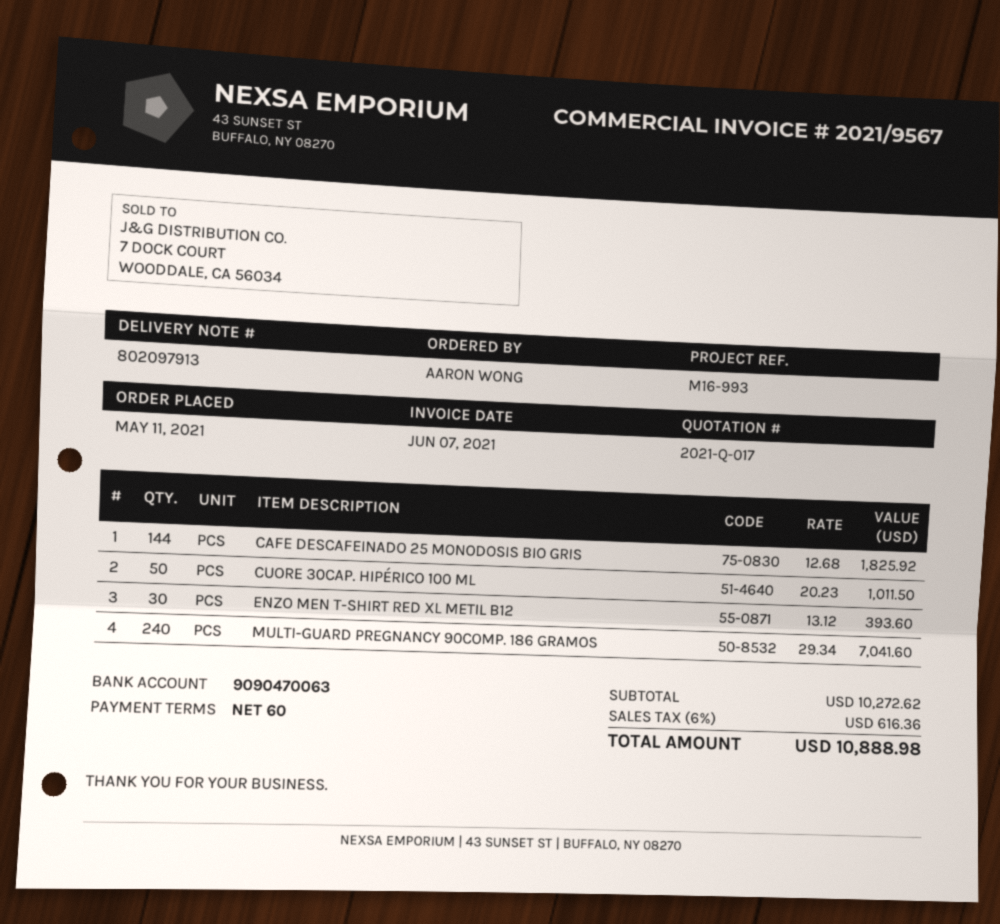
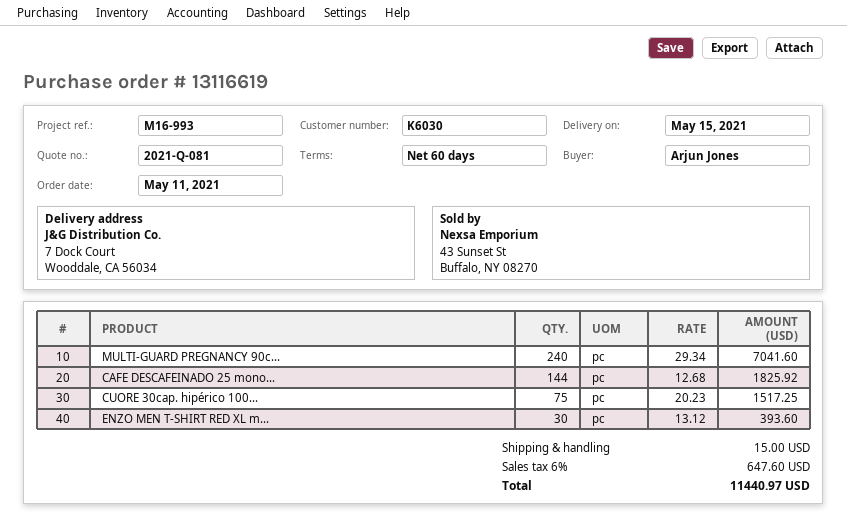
quote number: 2021-Q-017 -> 2021-Q-081
ordered by: AARON WONG -> Arjun Jones
CUORE 30CAP. HIPÉRICO 100 ML: 50 x 20.23 = 1011.50 -> 75 x 20.23 = 1517.25
shipping: none -> 15.00
tax: 6% = 616.36 -> 6% = 647.60
total: 10888.98 -> 11440.97

